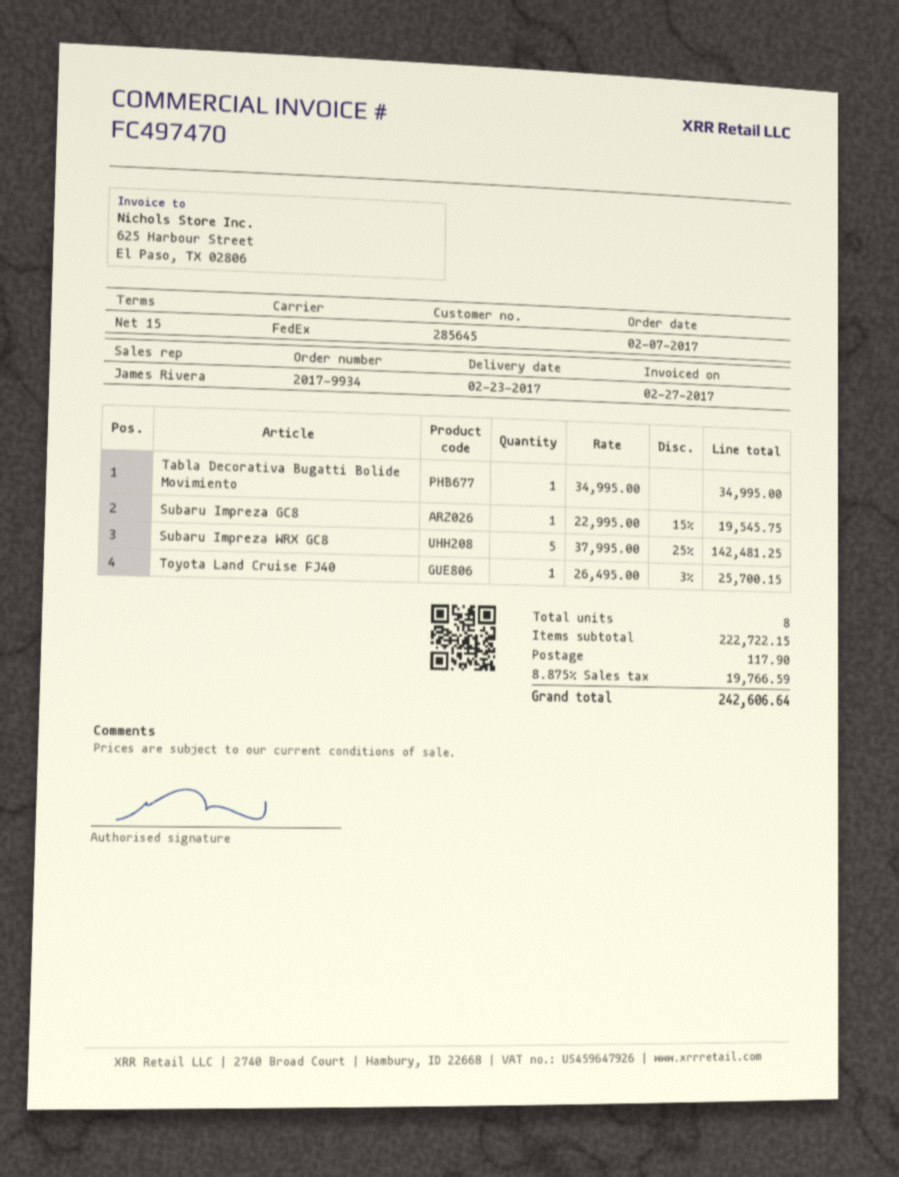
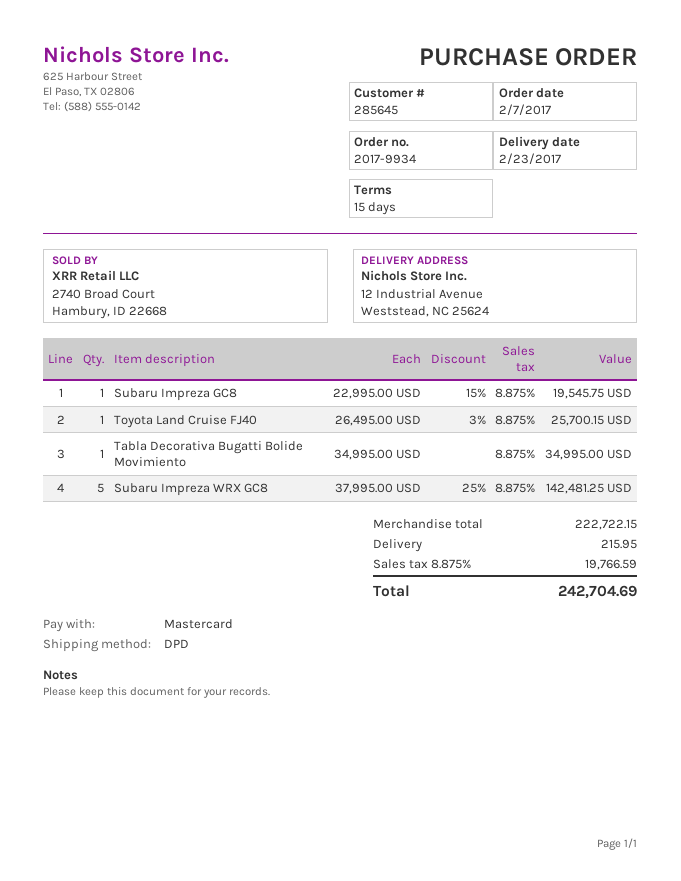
shipping method: FedEx -> DPD
shipping: 117.90 -> 215.95
total: 242606.64 -> 242704.69

